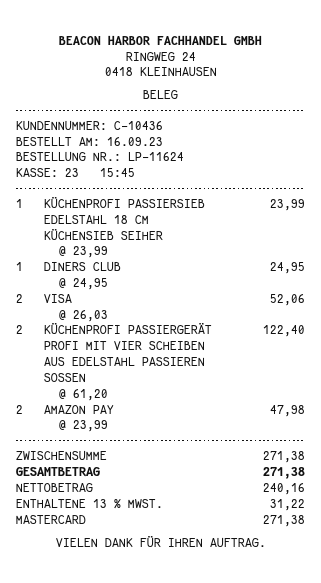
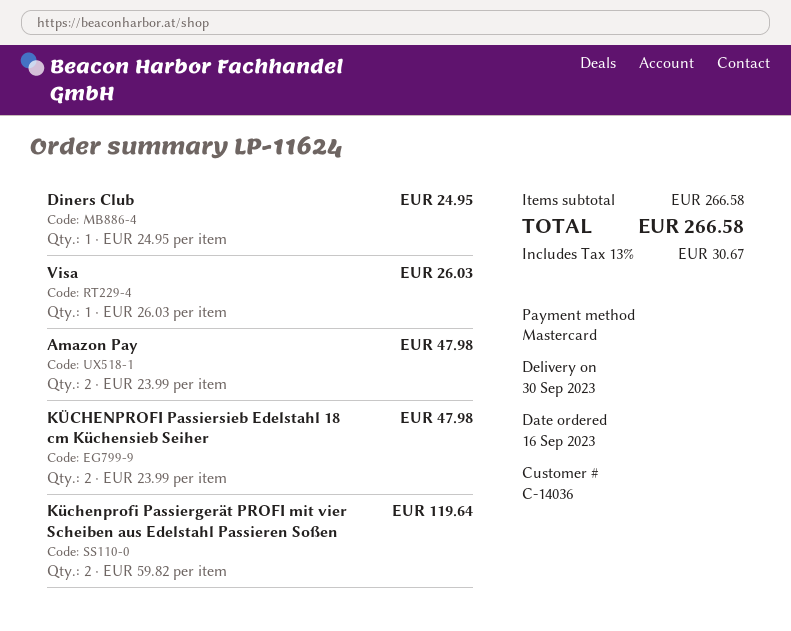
customer number: C-10436 -> C-14036
KÜCHENPROFI PASSIERSIEB EDELSTAHL 18 CM KÜCHENSIEB SEIHER: 1 x 23.99 = 23.99 -> 2 x 23.99 = 47.98
VISA: 2 x 26.03 = 52.06 -> 1 x 26.03 = 26.03
KÜCHENPROFI PASSIERGERÄT PROFI MIT VIER SCHEIBEN AUS EDELSTAHL PASSIEREN SOSSEN: 2 x 61.20 = 122.40 -> 2 x 59.82 = 119.64
subtotal: 271.38 -> 266.58
tax: 13% = 31.22 -> 13% = 30.67
total: 271.38 -> 266.58

